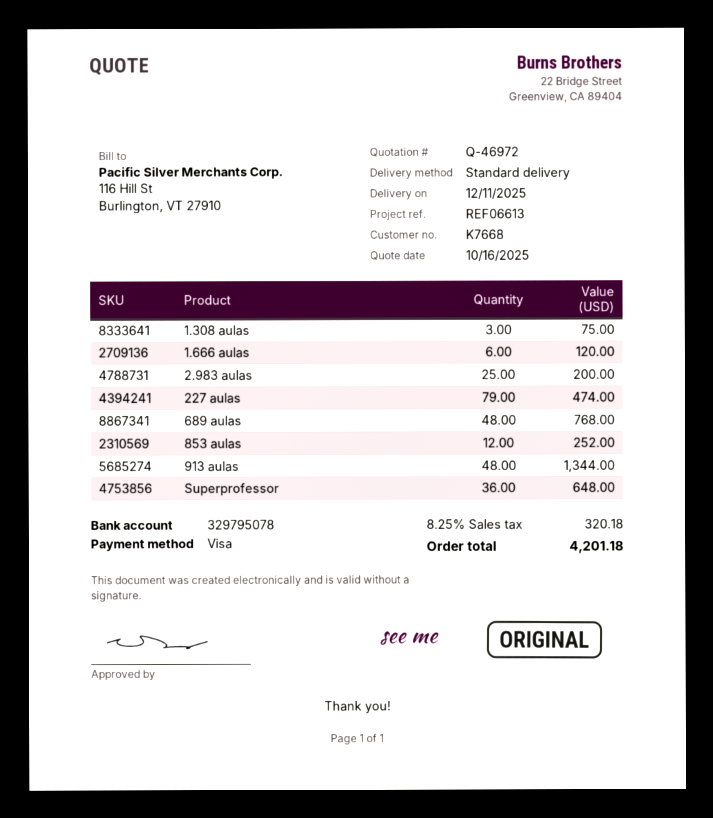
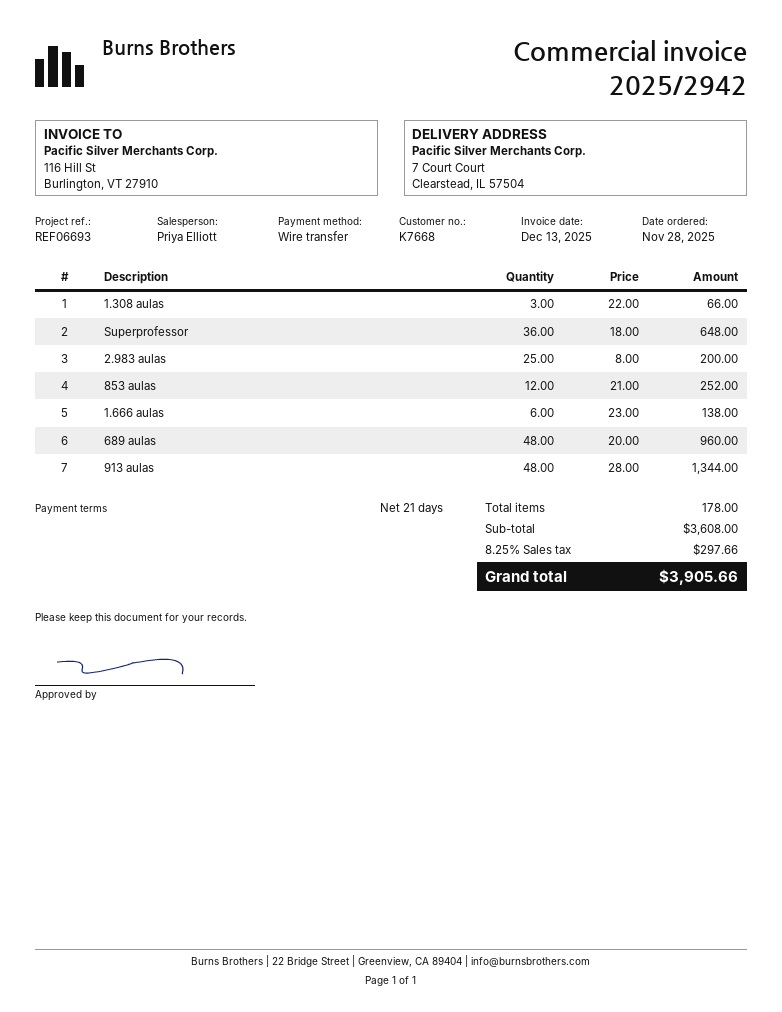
reference: REF06613 -> REF06693
payment method: Visa -> bank transfer
1.308 aulas: 3 for 75.00 -> 3 for 66.00
1.666 aulas: 6 for 120.00 -> 6 for 138.00
227 aulas: 79 for 474.00 -> none
689 aulas: 48 for 768.00 -> 48 for 960.00
tax: 8.25% = 320.18 -> 8.25% = 297.66
total: 4201.18 -> 3905.66

